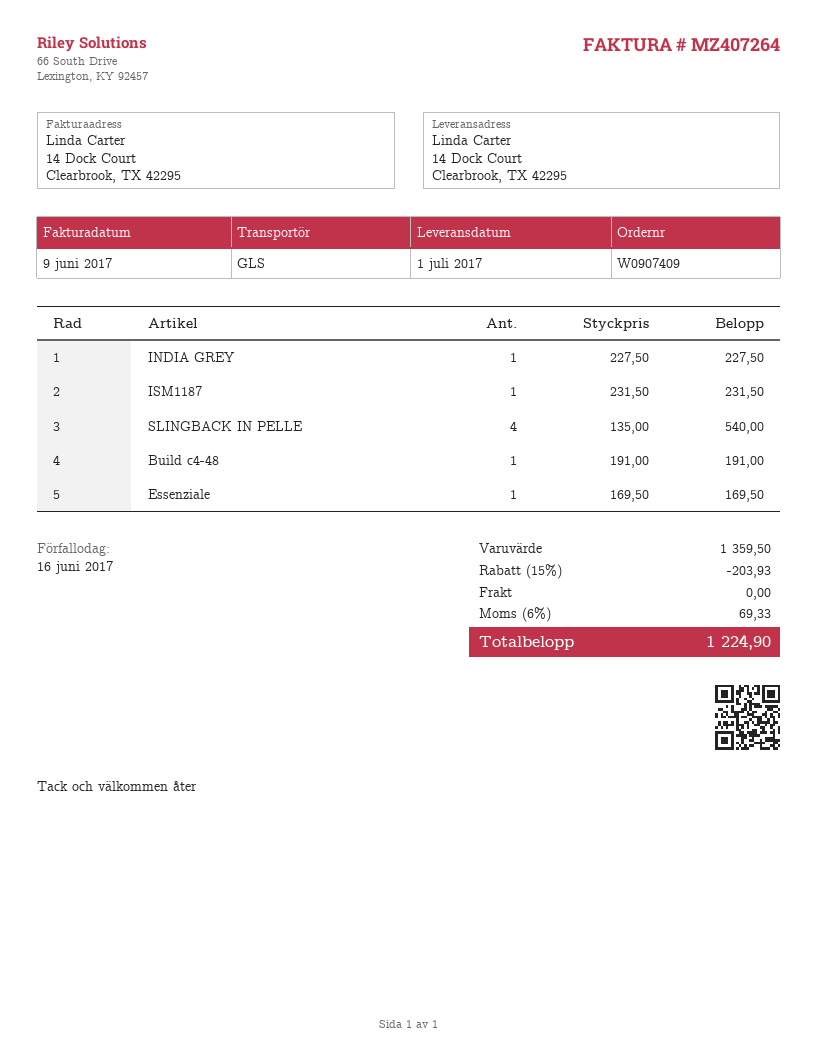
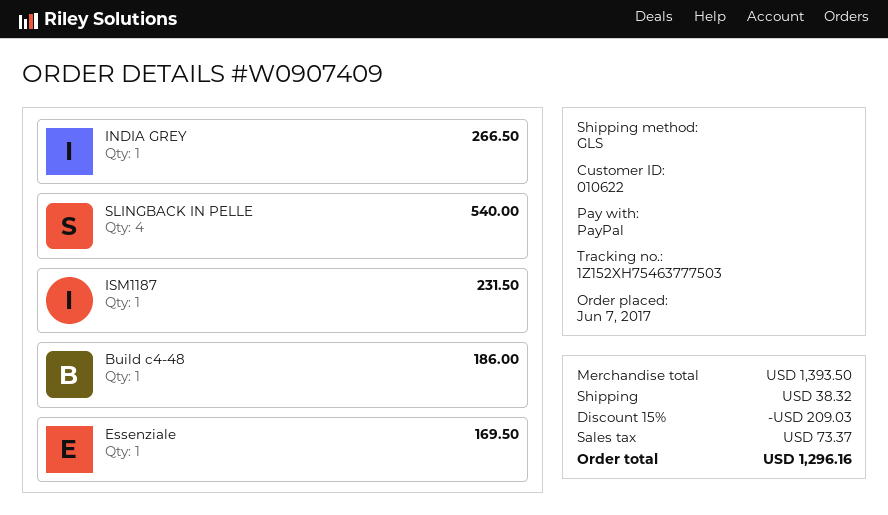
INDIA GREY: 1 for 227.50 -> 1 for 266.50
Build c4-48: 1 for 191.00 -> 1 for 186.00
subtotal: 1359.50 -> 1393.50
discount: 15% = 203.93 -> 15% = 209.03
shipping: 0.00 -> 38.32
tax: 69.33 -> 73.37
total: 1224.90 -> 1296.16

